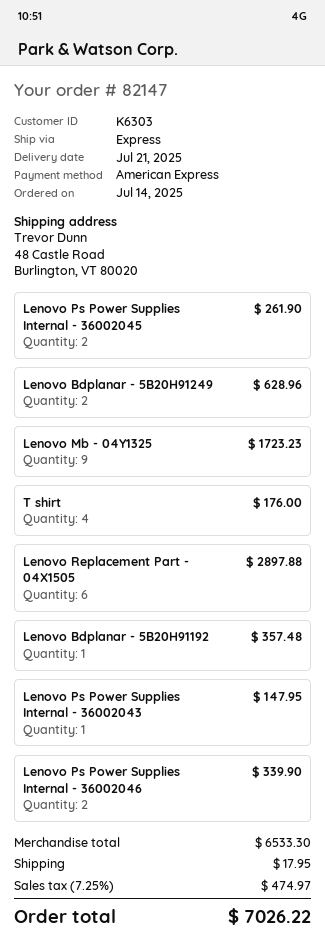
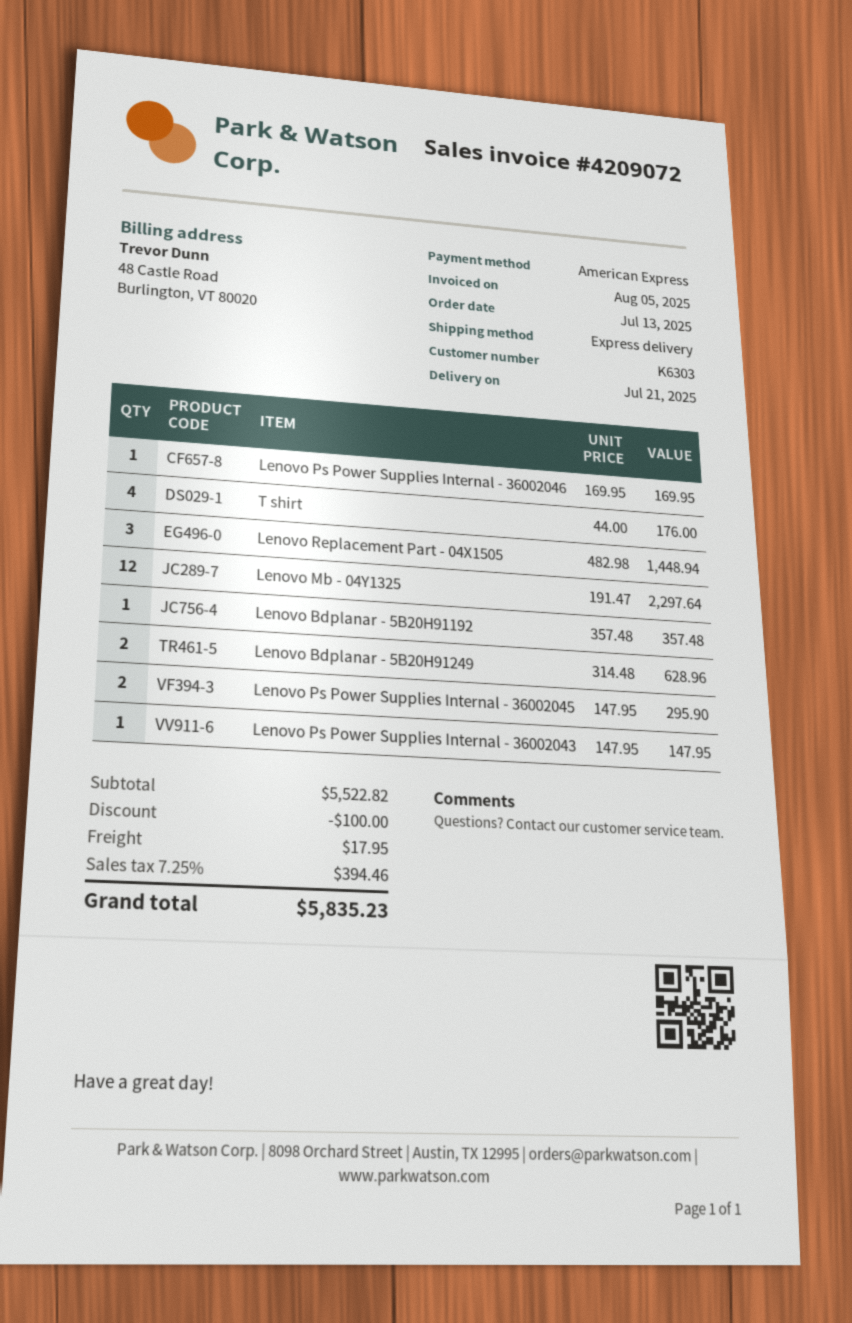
order date: 2025-07-14 -> 2025-07-13
Lenovo Ps Power Supplies Internal - 36002045: 2 for 261.90 -> 2 for 295.90
Lenovo Mb - 04Y1325: 9 for 1723.23 -> 12 for 2297.64
Lenovo Replacement Part - 04X1505: 6 for 2897.88 -> 3 for 1448.94
Lenovo Ps Power Supplies Internal - 36002046: 2 for 339.90 -> 1 for 169.95
subtotal: 6533.30 -> 5522.82
discount: none -> 100.00
tax: 7.25% = 474.97 -> 7.25% = 394.46
total: 7026.22 -> 5835.23

